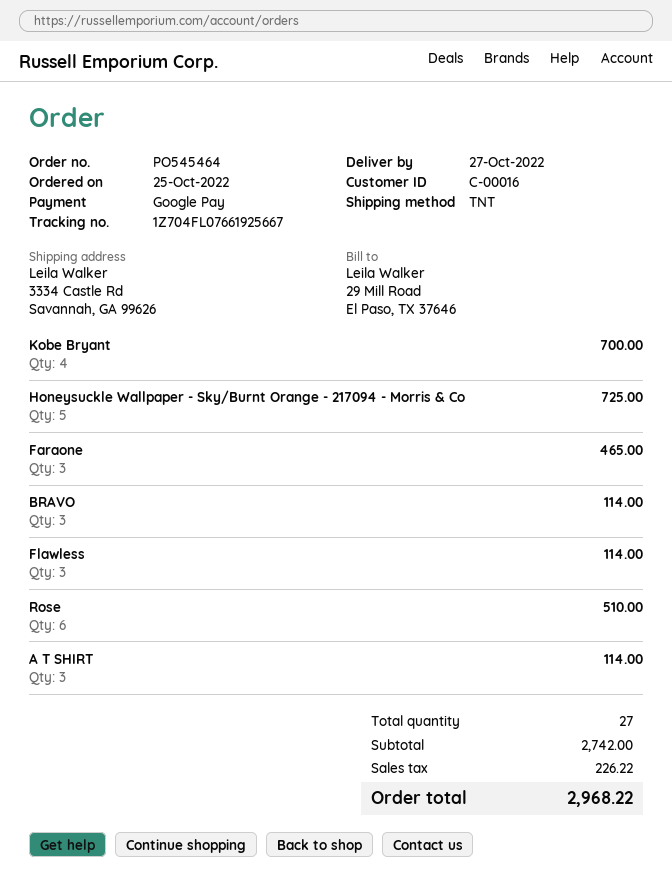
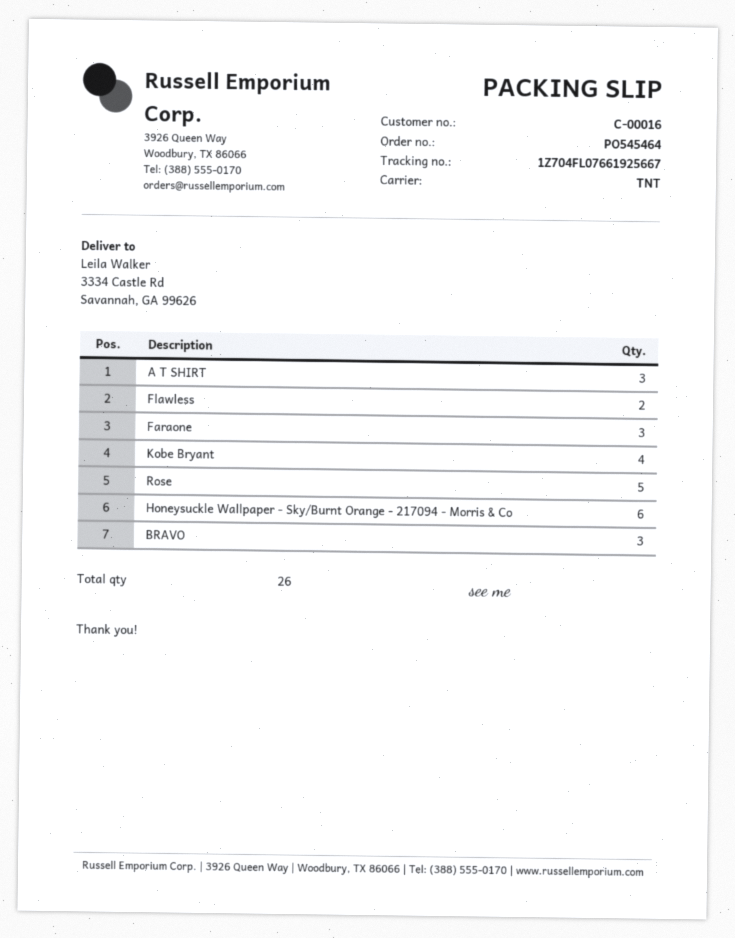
Honeysuckle Wallpaper - Sky/Burnt Orange - 217094 - Morris & Co: 5 -> 6
Flawless: 3 -> 2
Rose: 6 -> 5
total quantity: 27 -> 26

